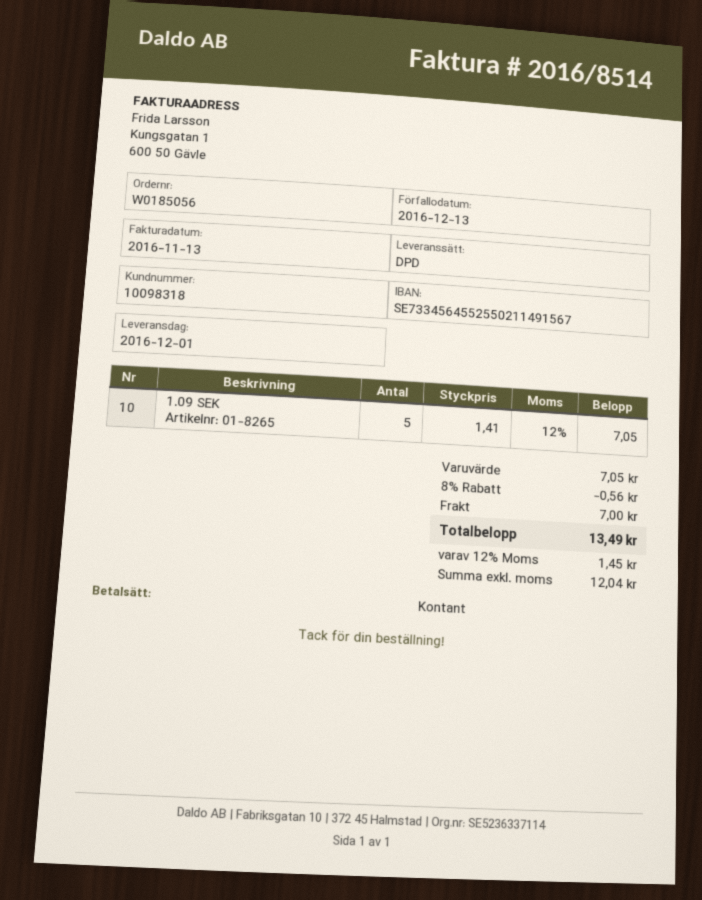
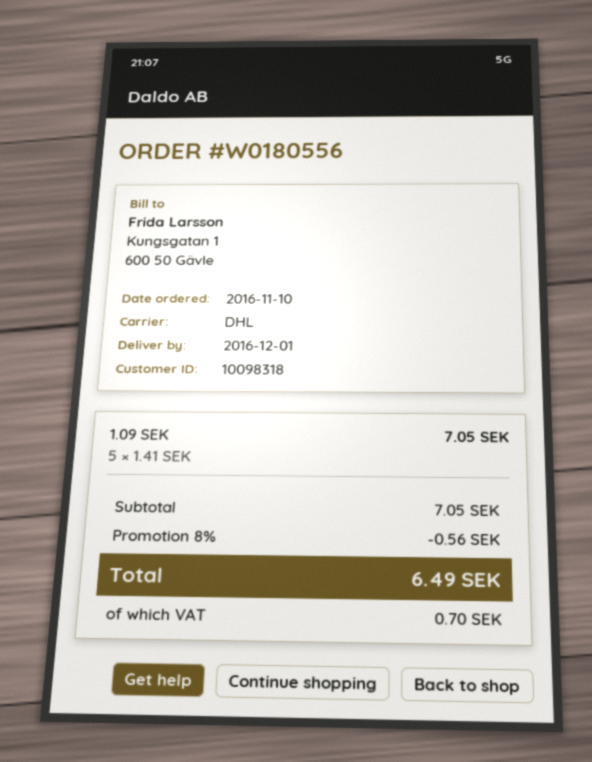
order number: W0185056 -> W0180556
shipping method: DPD -> DHL
shipping: 7.00 -> none
tax: 1.45 -> 0.70
total: 13.49 -> 6.49

